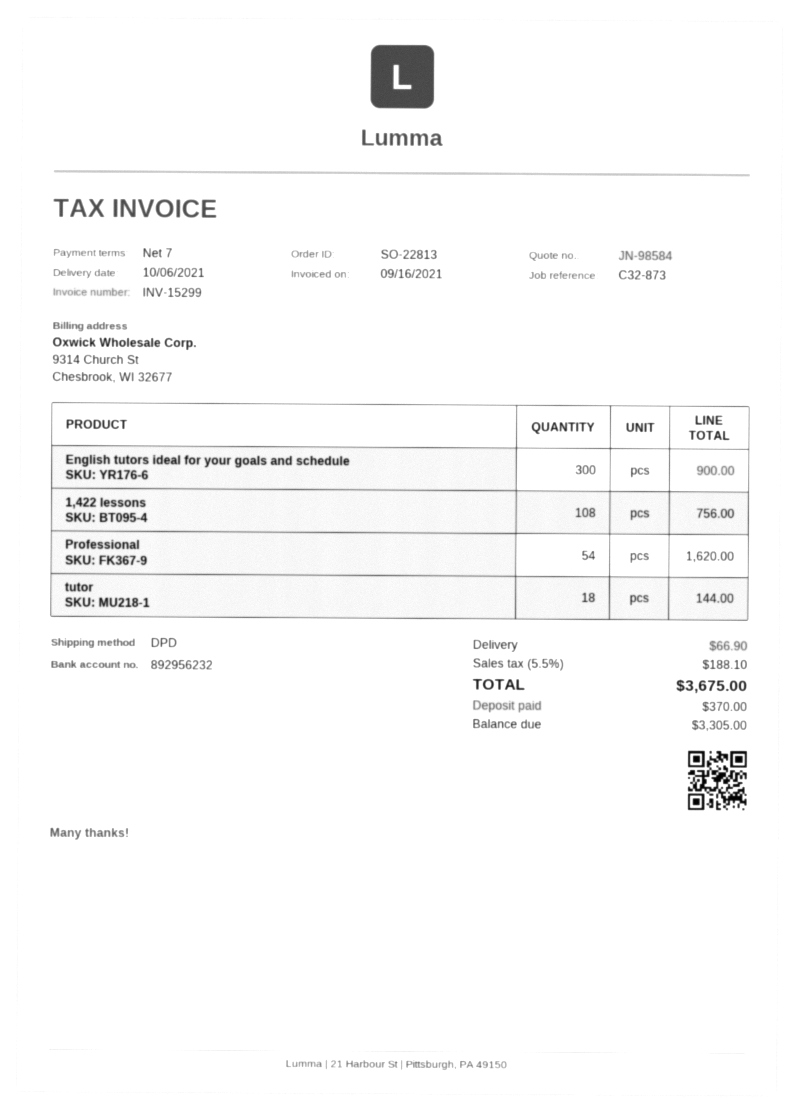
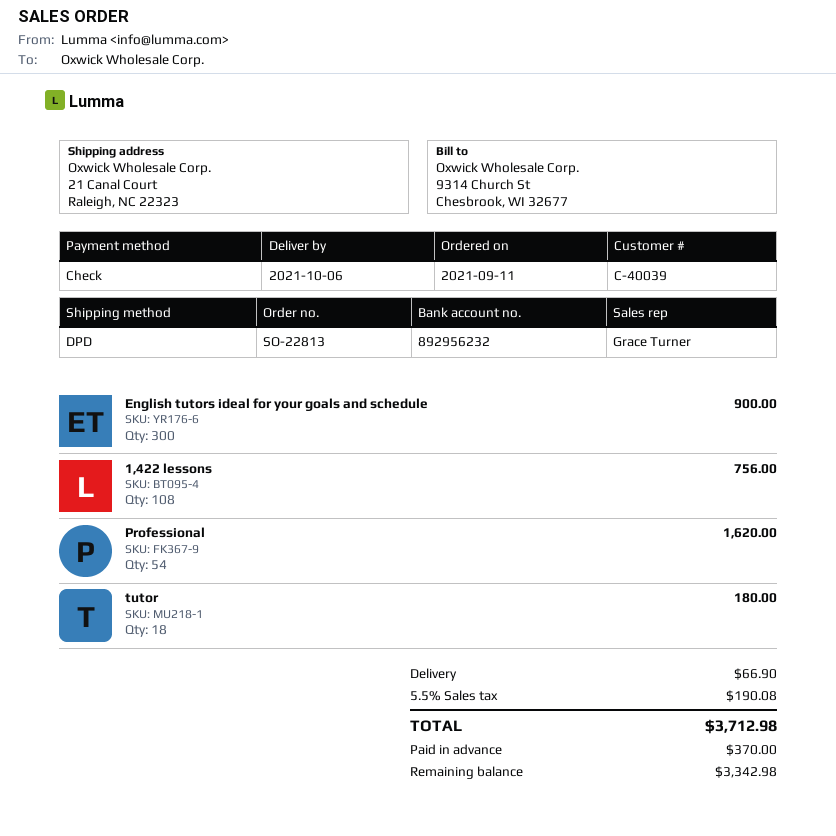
tutor: 18 for 144.00 -> 18 for 180.00
tax: 5.5% = 188.10 -> 5.5% = 190.08
total: 3675.00 -> 3712.98
balance: 3305.00 -> 3342.98

